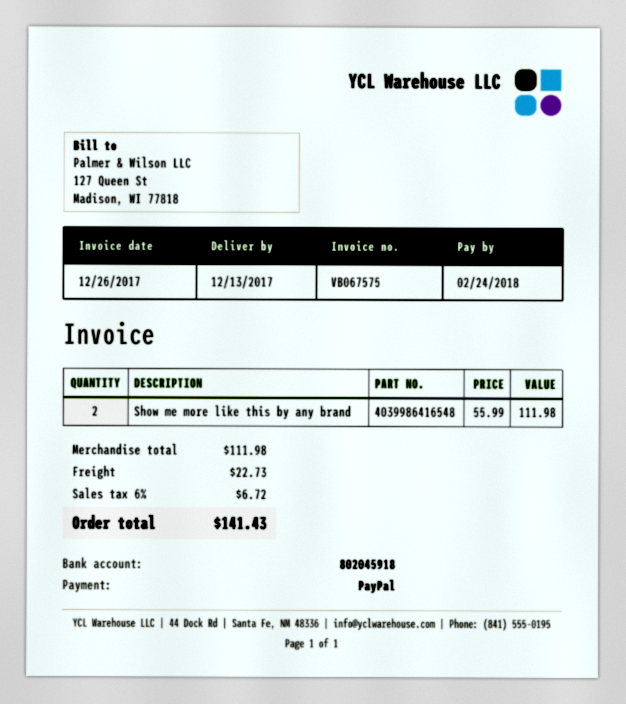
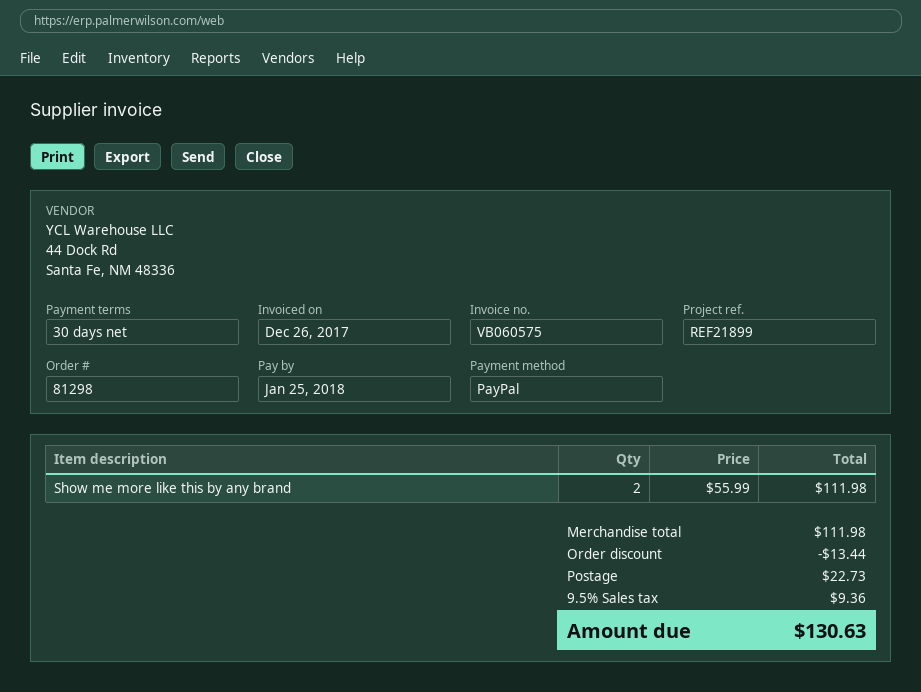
invoice number: VB067575 -> VB060575
due date: 2018-02-24 -> 2018-01-25
discount: none -> 13.44
tax: 6% = 6.72 -> 9.5% = 9.36
total: 141.43 -> 130.63

